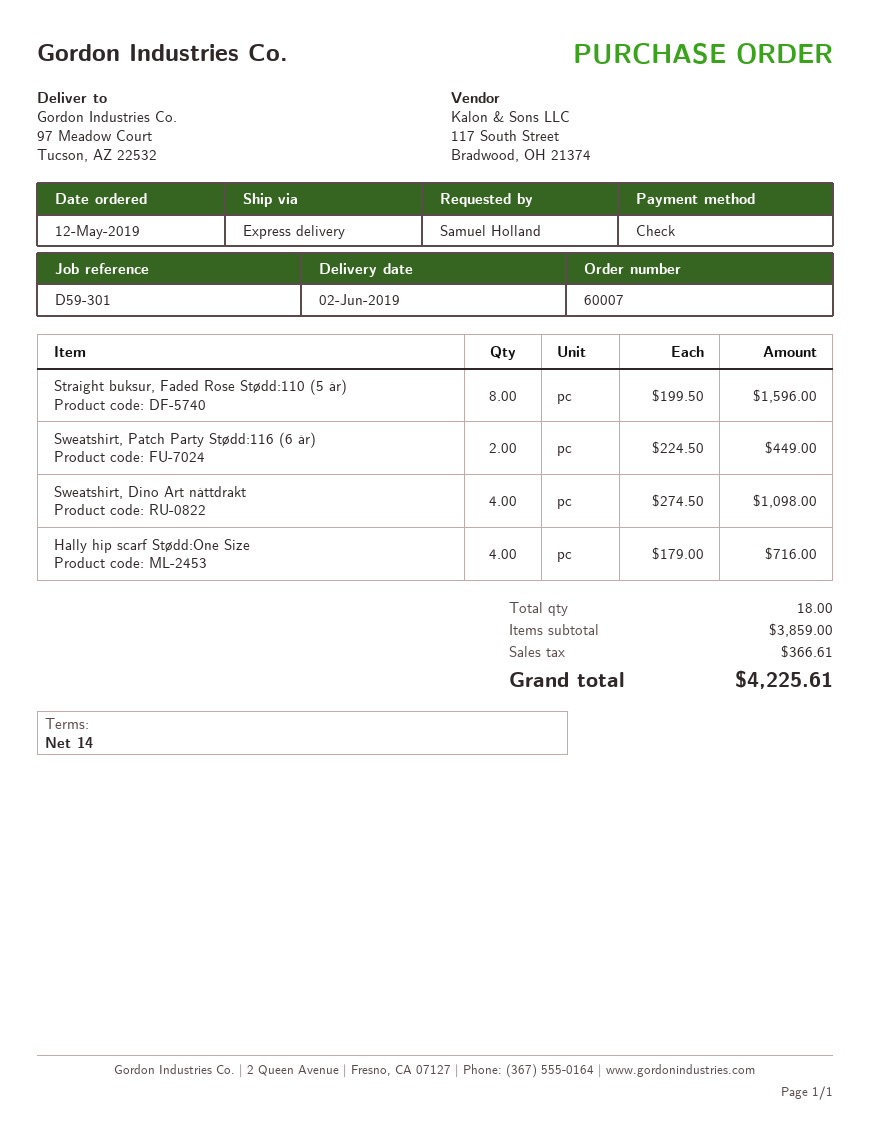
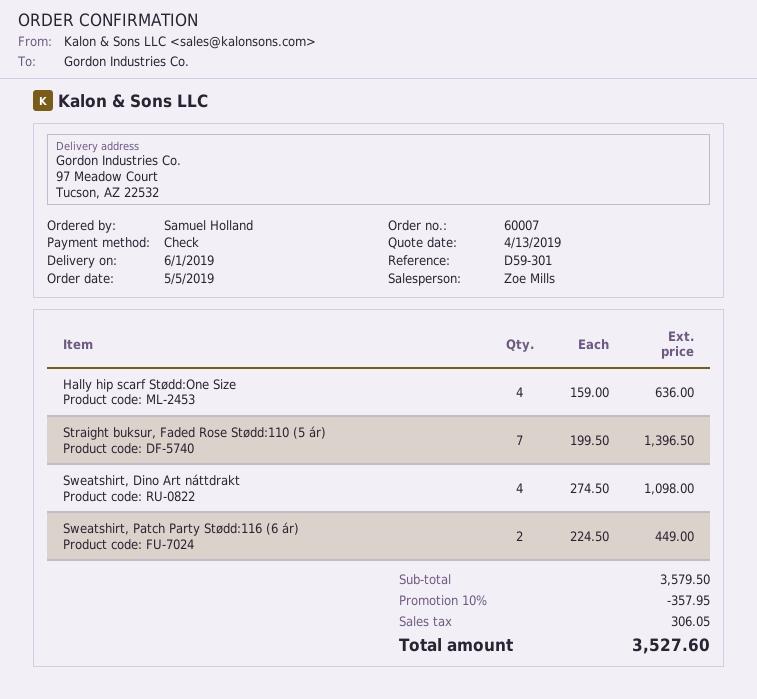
order date: 2019-05-12 -> 2019-05-05
delivery date: 2019-06-02 -> 2019-06-01
Straight buksur, Faded Rose Stødd:110 (5 ár): 8 x 199.50 = 1596.00 -> 7 x 199.50 = 1396.50
Hally hip scarf Stødd:One Size: 4 x 179.00 = 716.00 -> 4 x 159.00 = 636.00
subtotal: 3859.00 -> 3579.50
discount: none -> 10% = 357.95
tax: 366.61 -> 306.05
total: 4225.61 -> 3527.60

